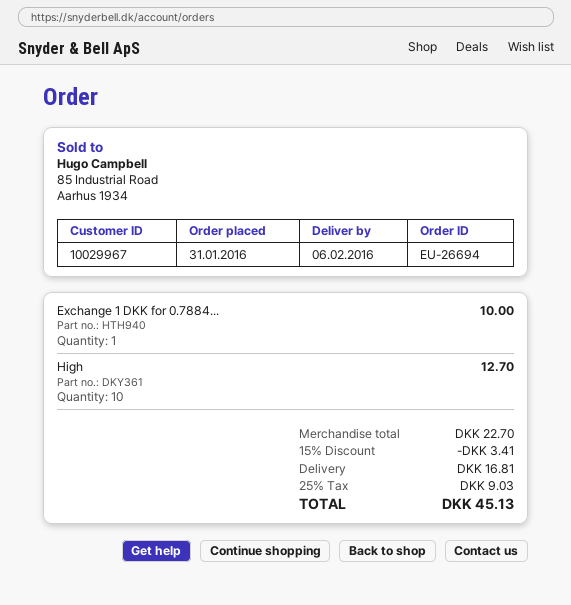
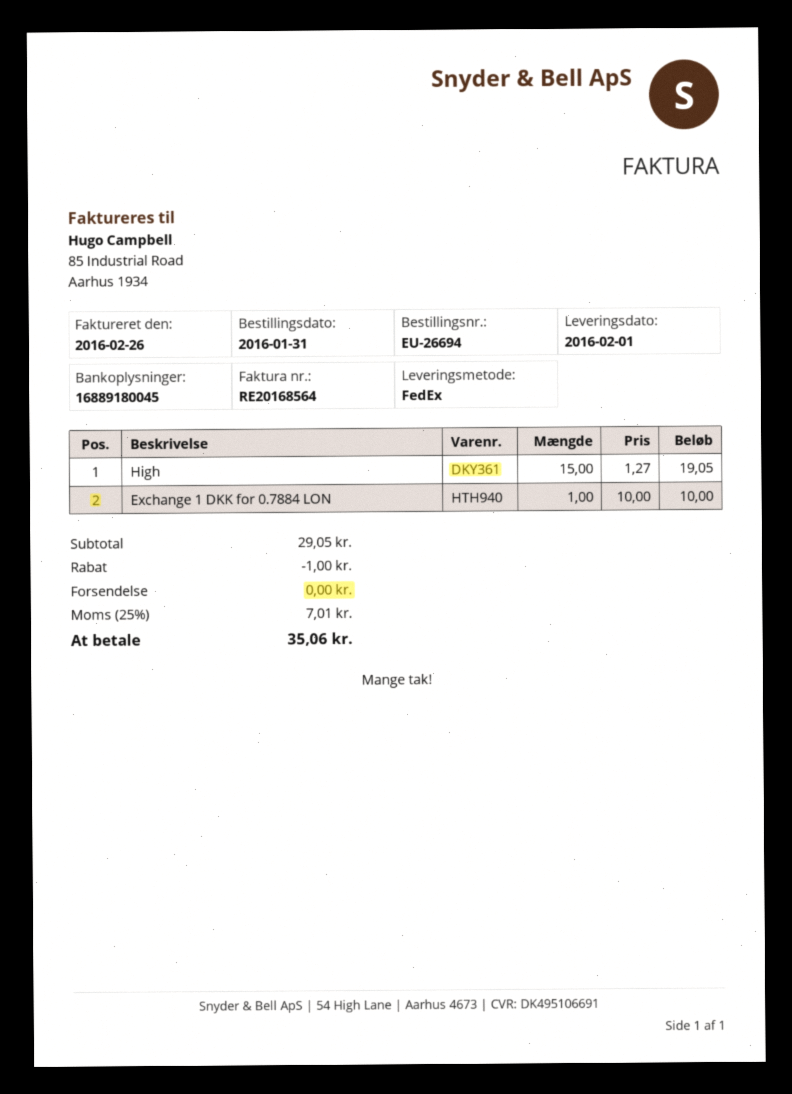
delivery date: 2016-02-06 -> 2016-02-01
High: 10 for 12.70 -> 15 for 19.05
subtotal: 22.70 -> 29.05
discount: 3.41 -> 1.00
shipping: 16.81 -> 0.00
tax: 25% = 9.03 -> 25% = 7.01
total: 45.13 -> 35.06

